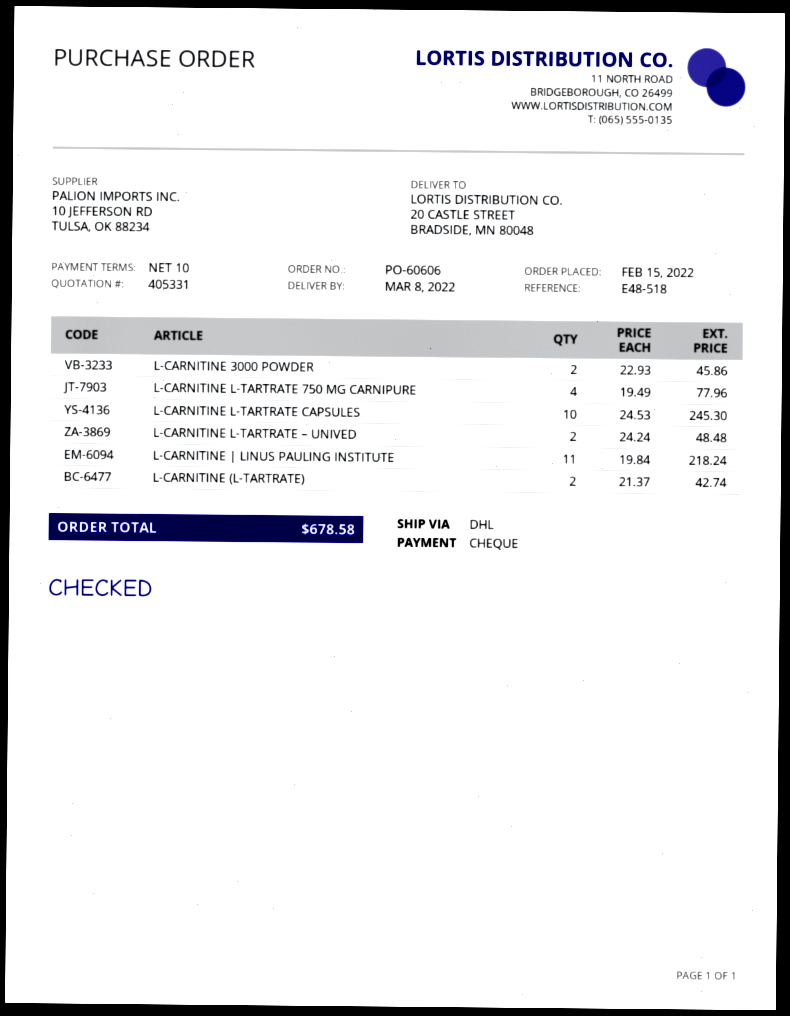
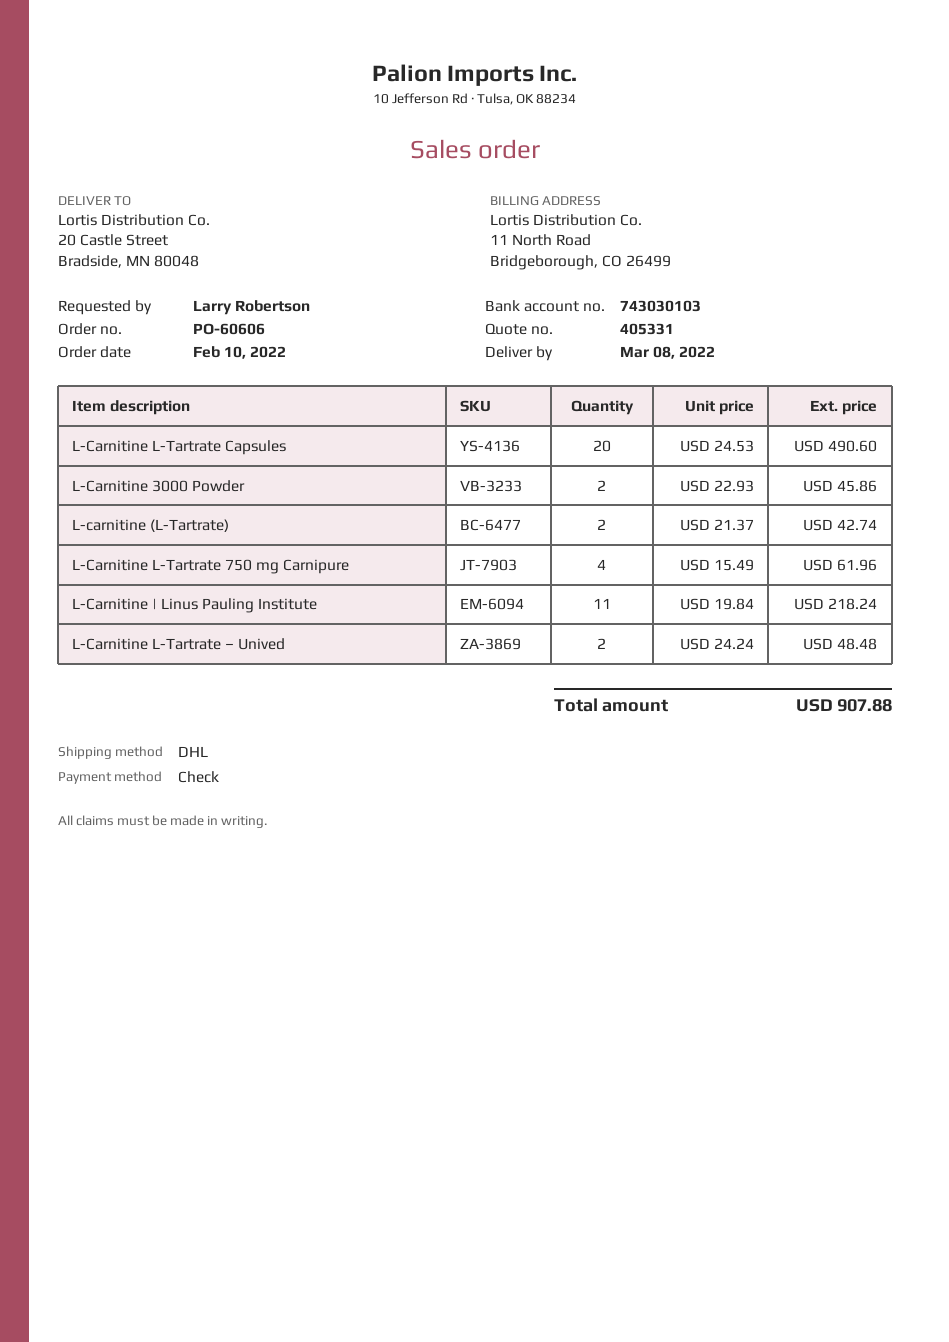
order date: 2022-02-15 -> 2022-02-10
L-CARNITINE L-TARTRATE 750 MG CARNIPURE: 4 x 19.49 = 77.96 -> 4 x 15.49 = 61.96
L-CARNITINE L-TARTRATE CAPSULES: 10 x 24.53 = 245.30 -> 20 x 24.53 = 490.60
total: 678.58 -> 907.88

